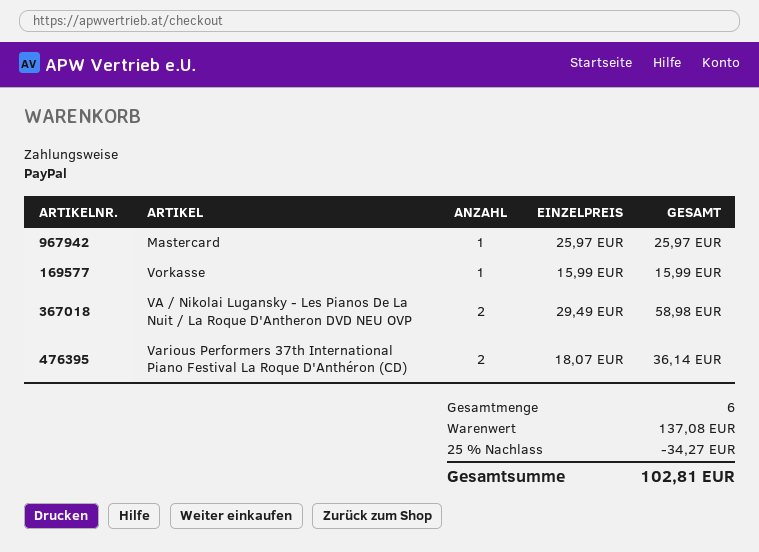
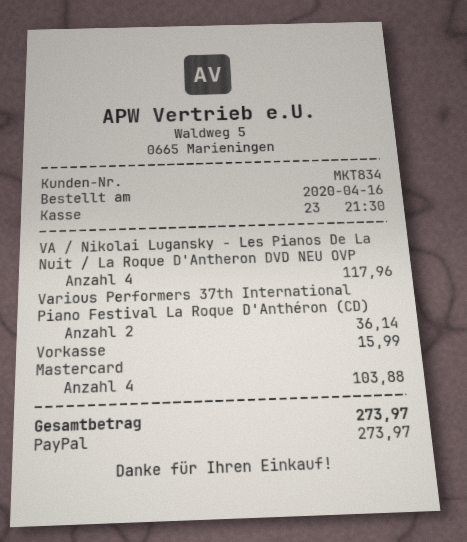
Mastercard: 1 for 25.97 -> 4 for 103.88
VA / Nikolai Lugansky - Les Pianos De La Nuit / La Roque D'Antheron DVD NEU OVP: 2 for 58.98 -> 4 for 117.96
discount: 25% = 34.27 -> none
total: 102.81 -> 273.97

